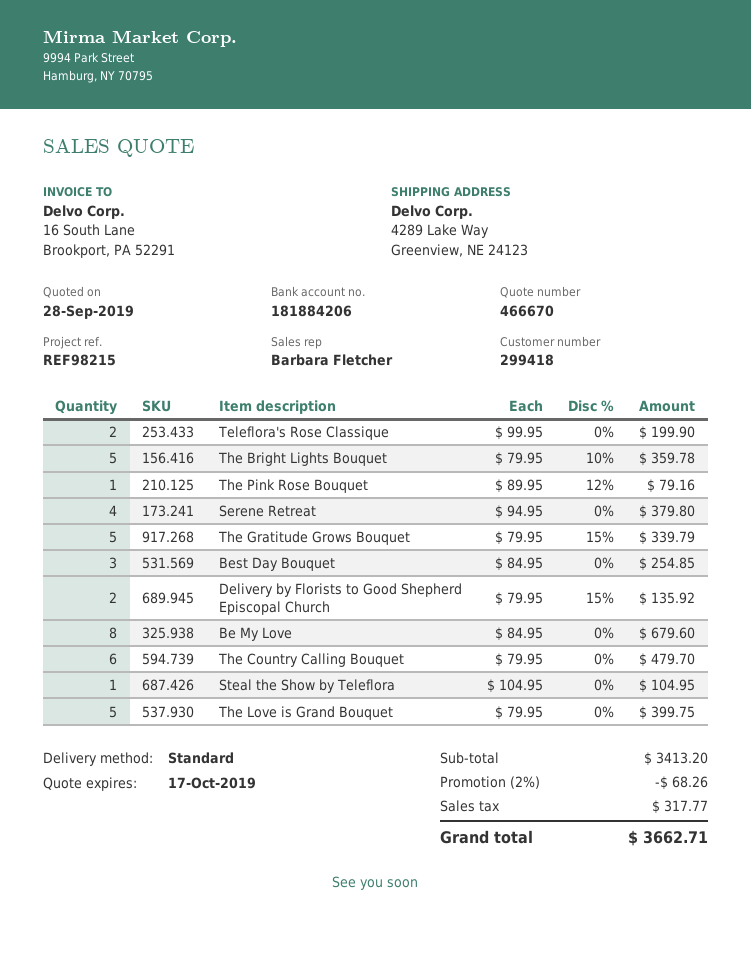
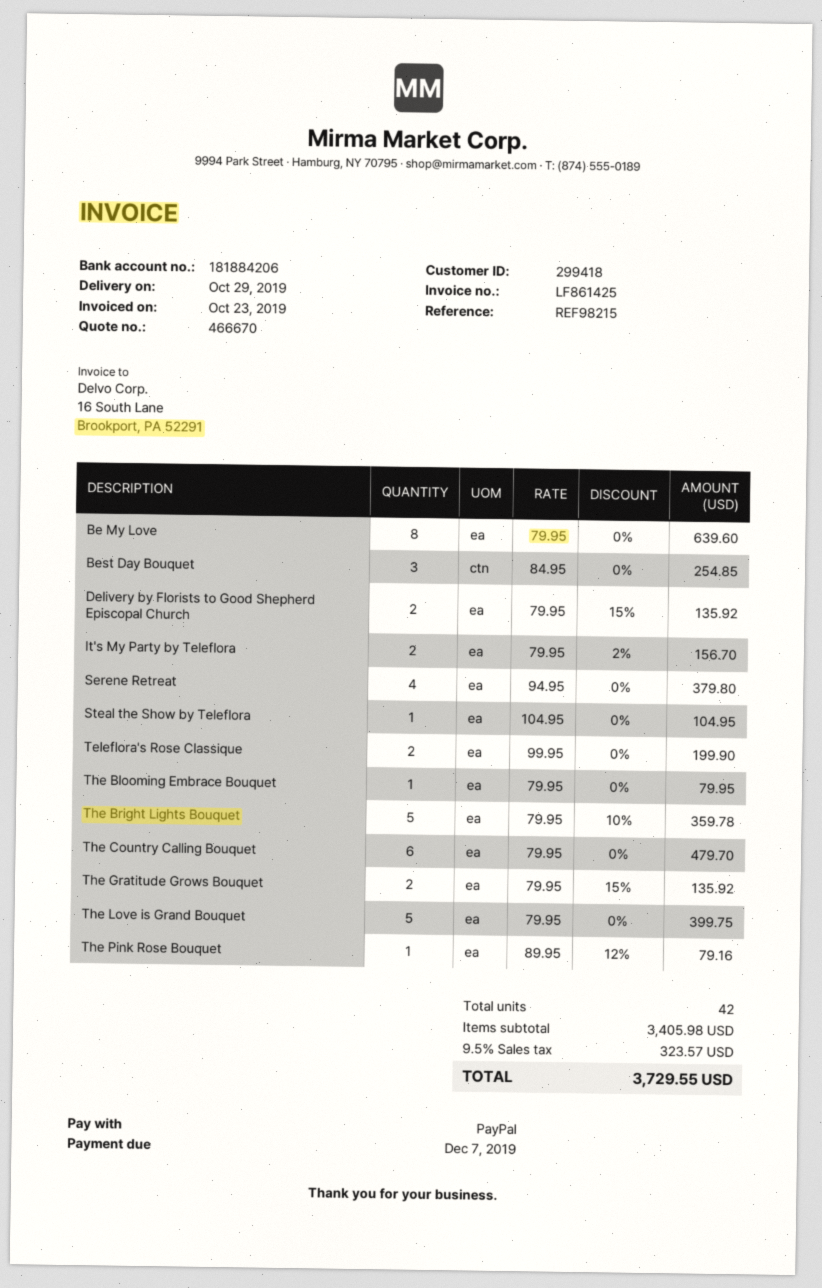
The Gratitude Grows Bouquet: 5 x 79.95 - 15% = 339.79 -> 2 x 79.95 - 15% = 135.92
Be My Love: 8 x 84.95 = 679.60 -> 8 x 79.95 = 639.60
It's My Party by Teleflora: none -> 2 x 79.95 - 2% = 156.70
The Blooming Embrace Bouquet: none -> 1 x 79.95 = 79.95
subtotal: 3413.20 -> 3405.98
discount: 2% = 68.26 -> none
tax: 317.77 -> 323.57
total: 3662.71 -> 3729.55

